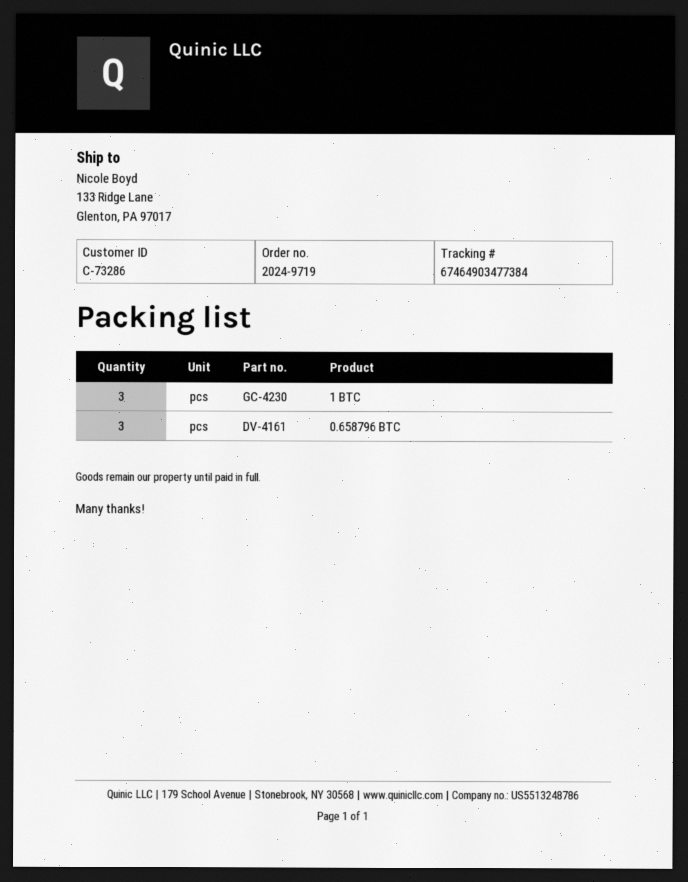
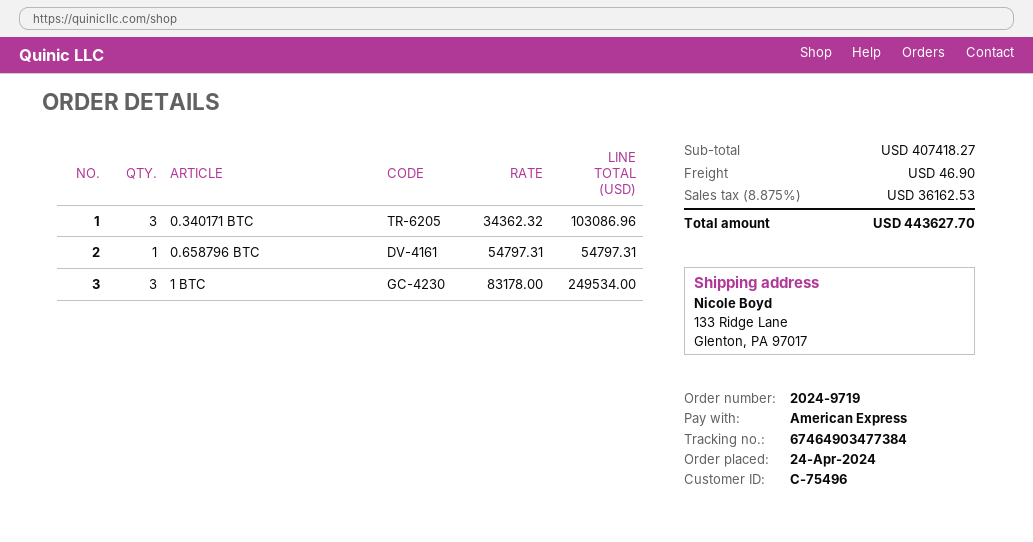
customer number: C-73286 -> C-75496
0.658796 BTC: 3 -> 1
0.340171 BTC: none -> 3

